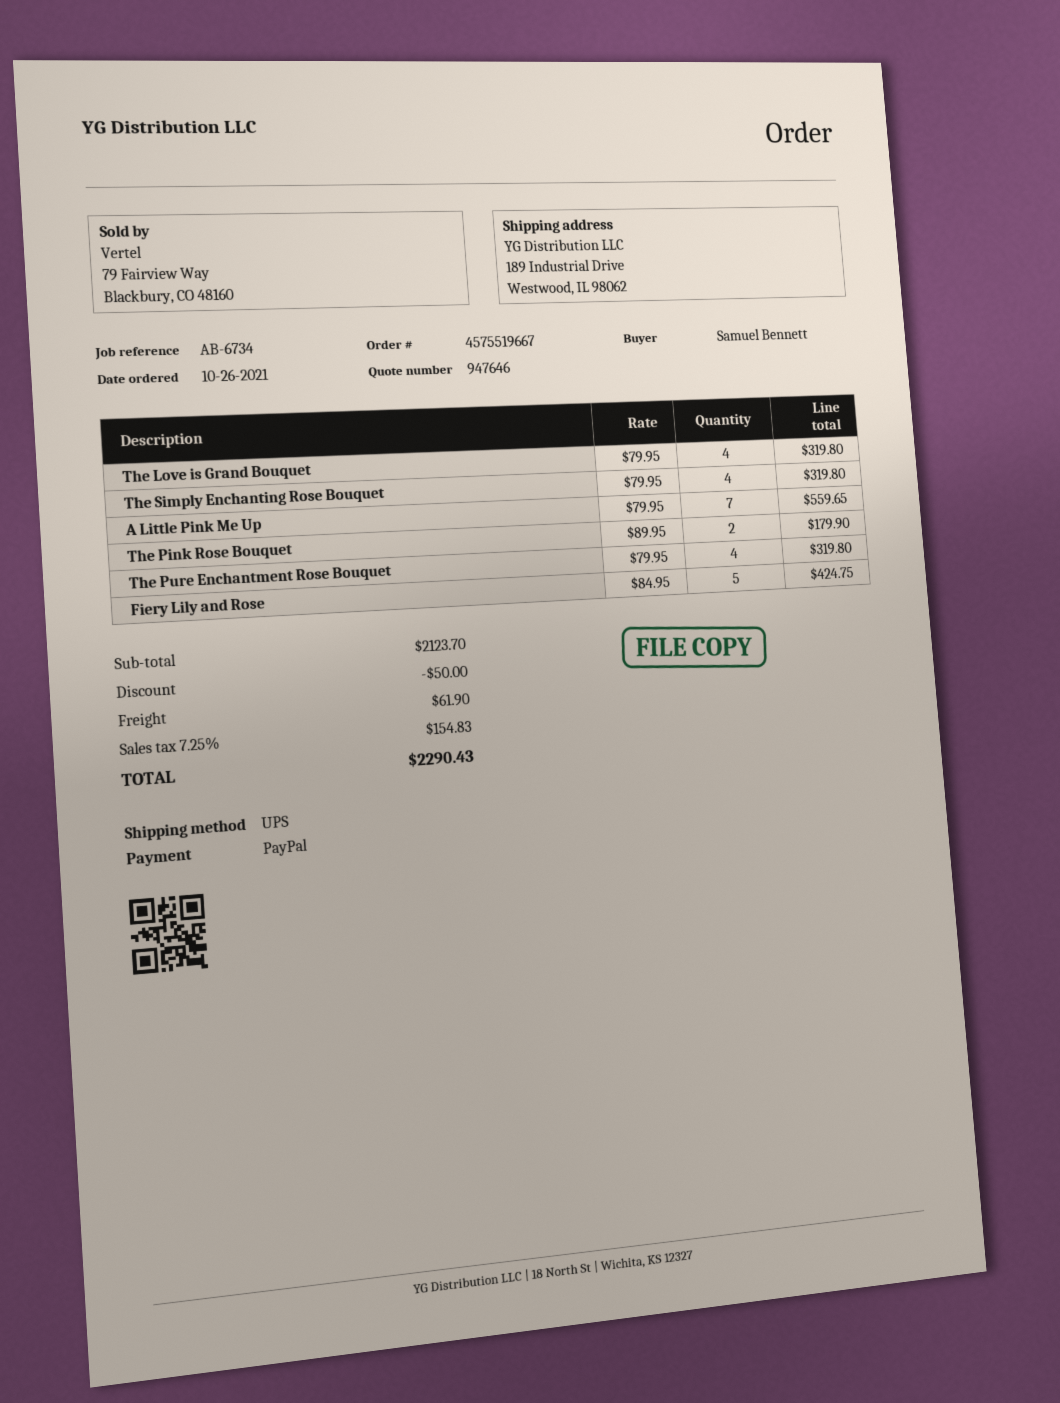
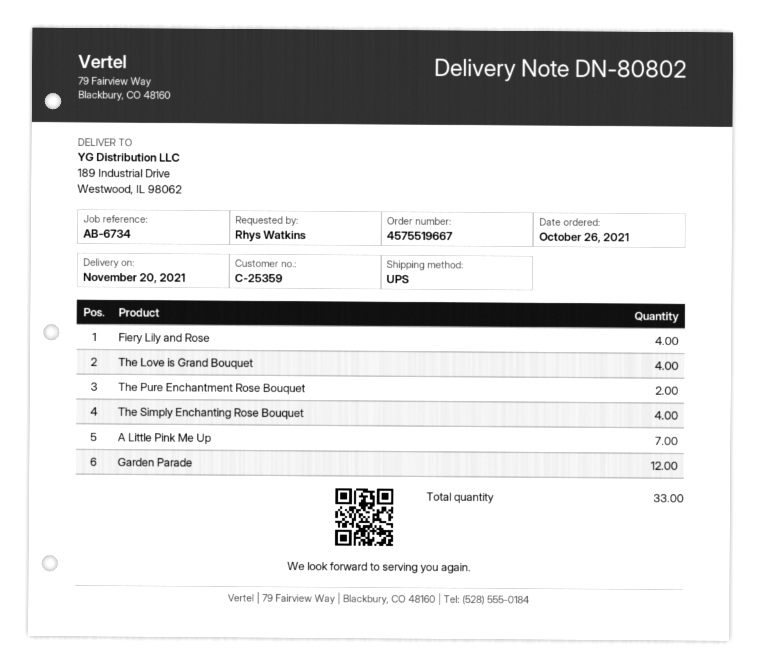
ordered by: Samuel Bennett -> Rhys Watkins
The Pink Rose Bouquet: 2 -> none
The Pure Enchantment Rose Bouquet: 4 -> 2
Fiery Lily and Rose: 5 -> 4
Garden Parade: none -> 12

